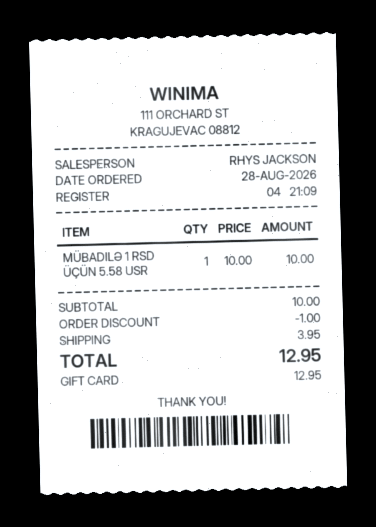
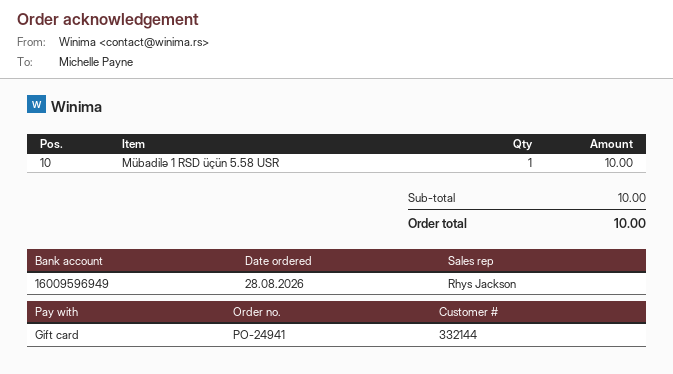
discount: 1.00 -> none
shipping: 3.95 -> none
total: 12.95 -> 10.00

